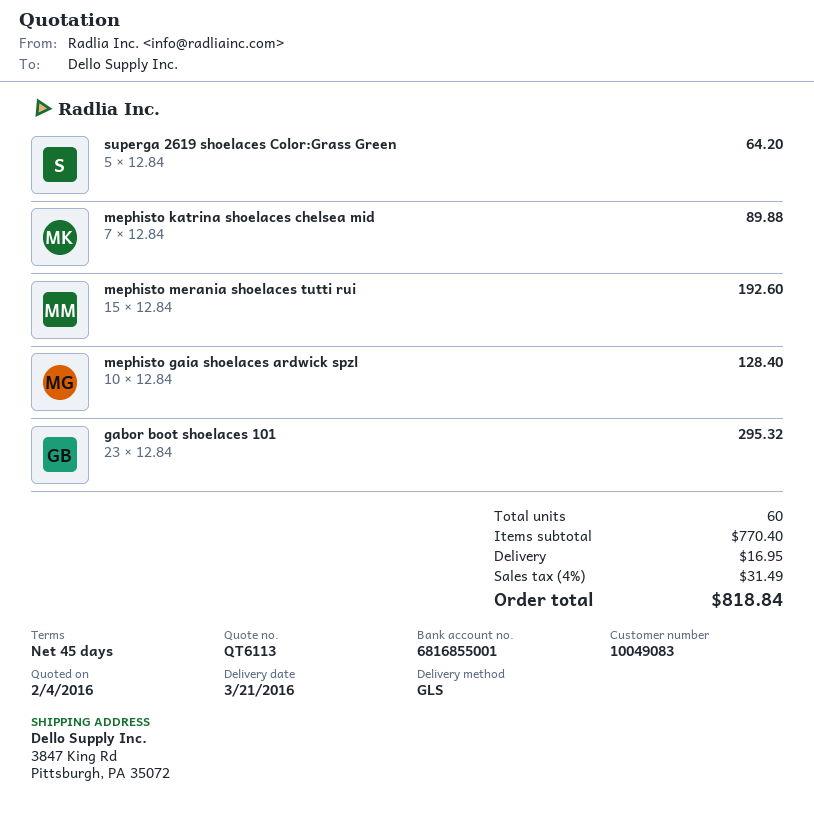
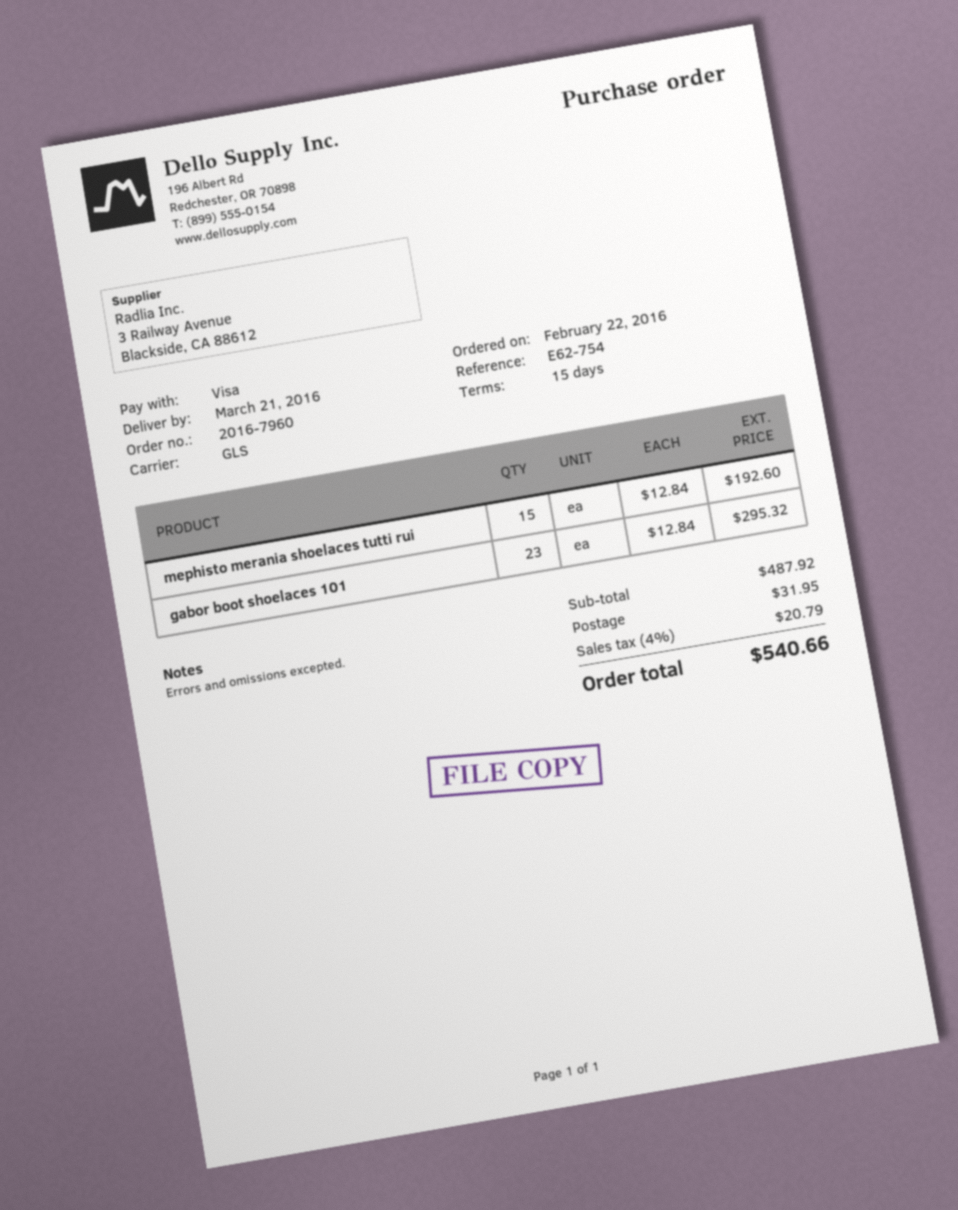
payment terms: 45 days -> 15 days
superga 2619 shoelaces Color:Grass Green: 5 x 12.84 = 64.20 -> none
mephisto katrina shoelaces chelsea mid: 7 x 12.84 = 89.88 -> none
mephisto gaia shoelaces ardwick spzl: 10 x 12.84 = 128.40 -> none
subtotal: 770.40 -> 487.92
shipping: 16.95 -> 31.95
tax: 4% = 31.49 -> 4% = 20.79
total: 818.84 -> 540.66

